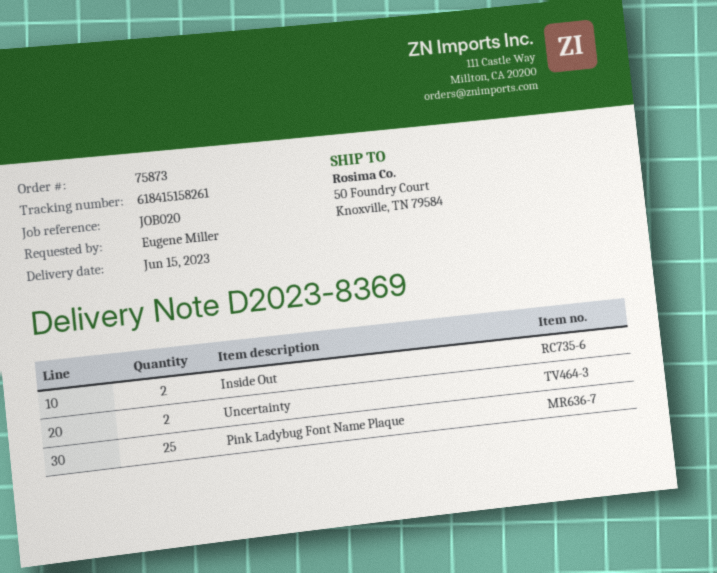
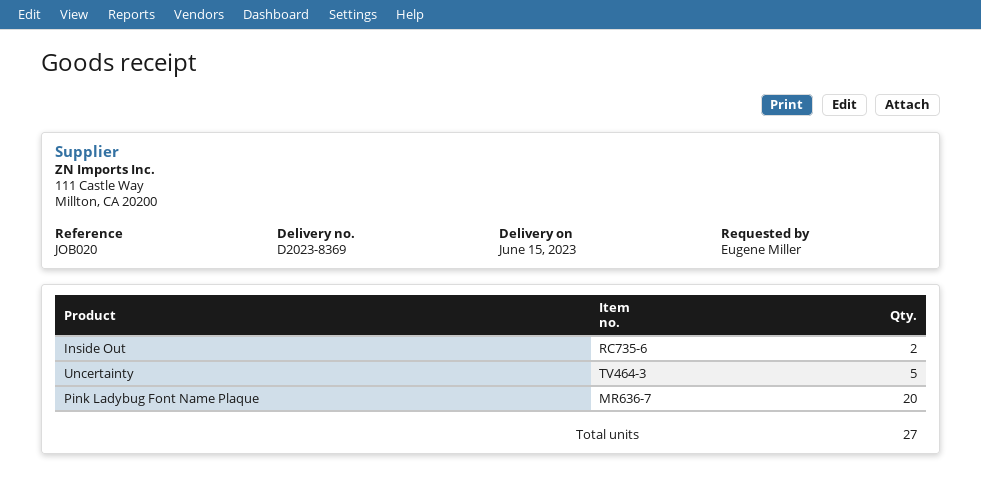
Uncertainty: 2 -> 5
Pink Ladybug Font Name Plaque: 25 -> 20

